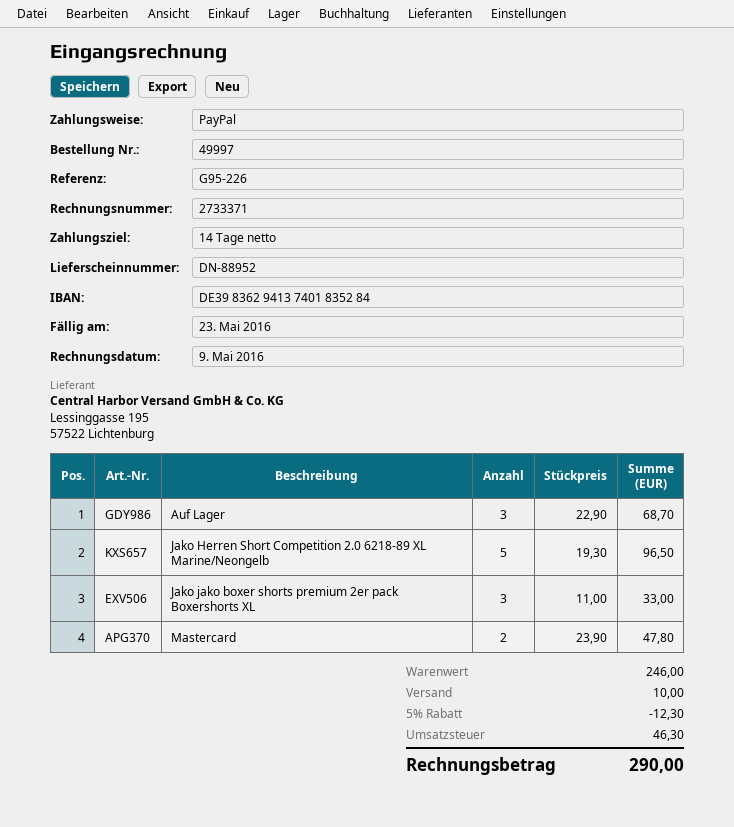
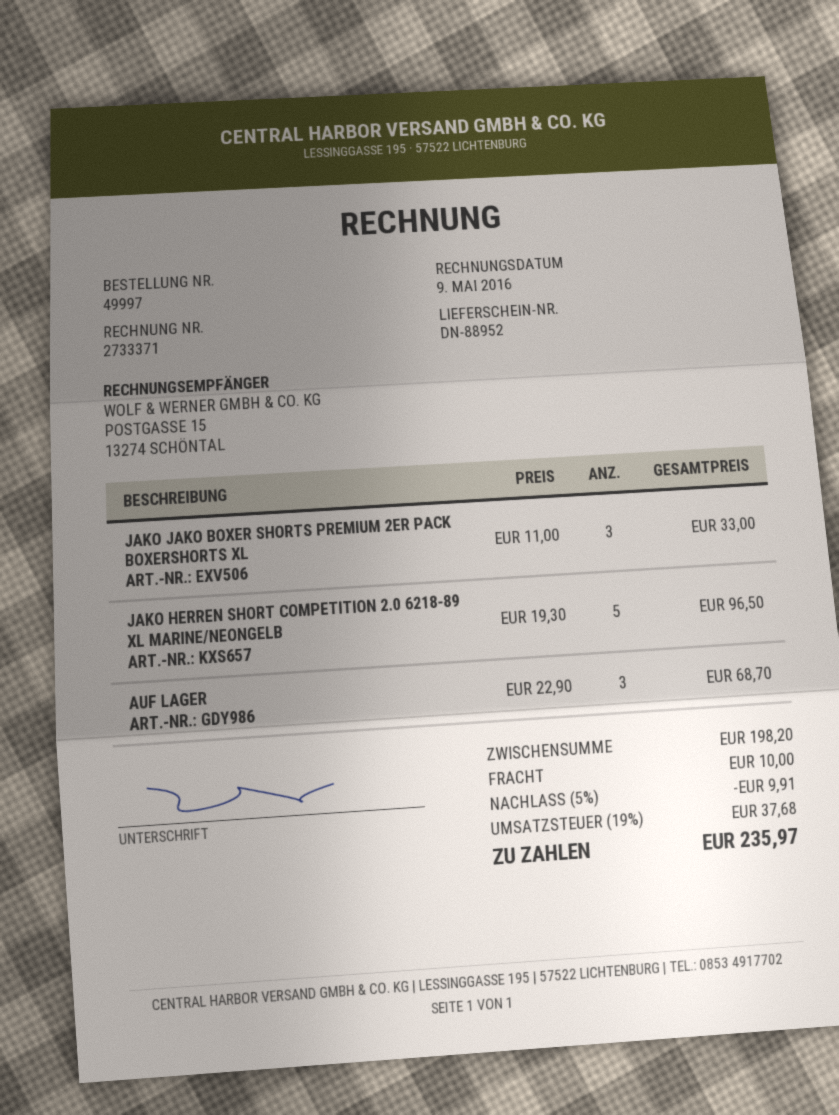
Mastercard: 2 x 23.90 = 47.80 -> none
subtotal: 246.00 -> 198.20
discount: 5% = 12.30 -> 5% = 9.91
tax: 46.30 -> 37.68
total: 290.00 -> 235.97

